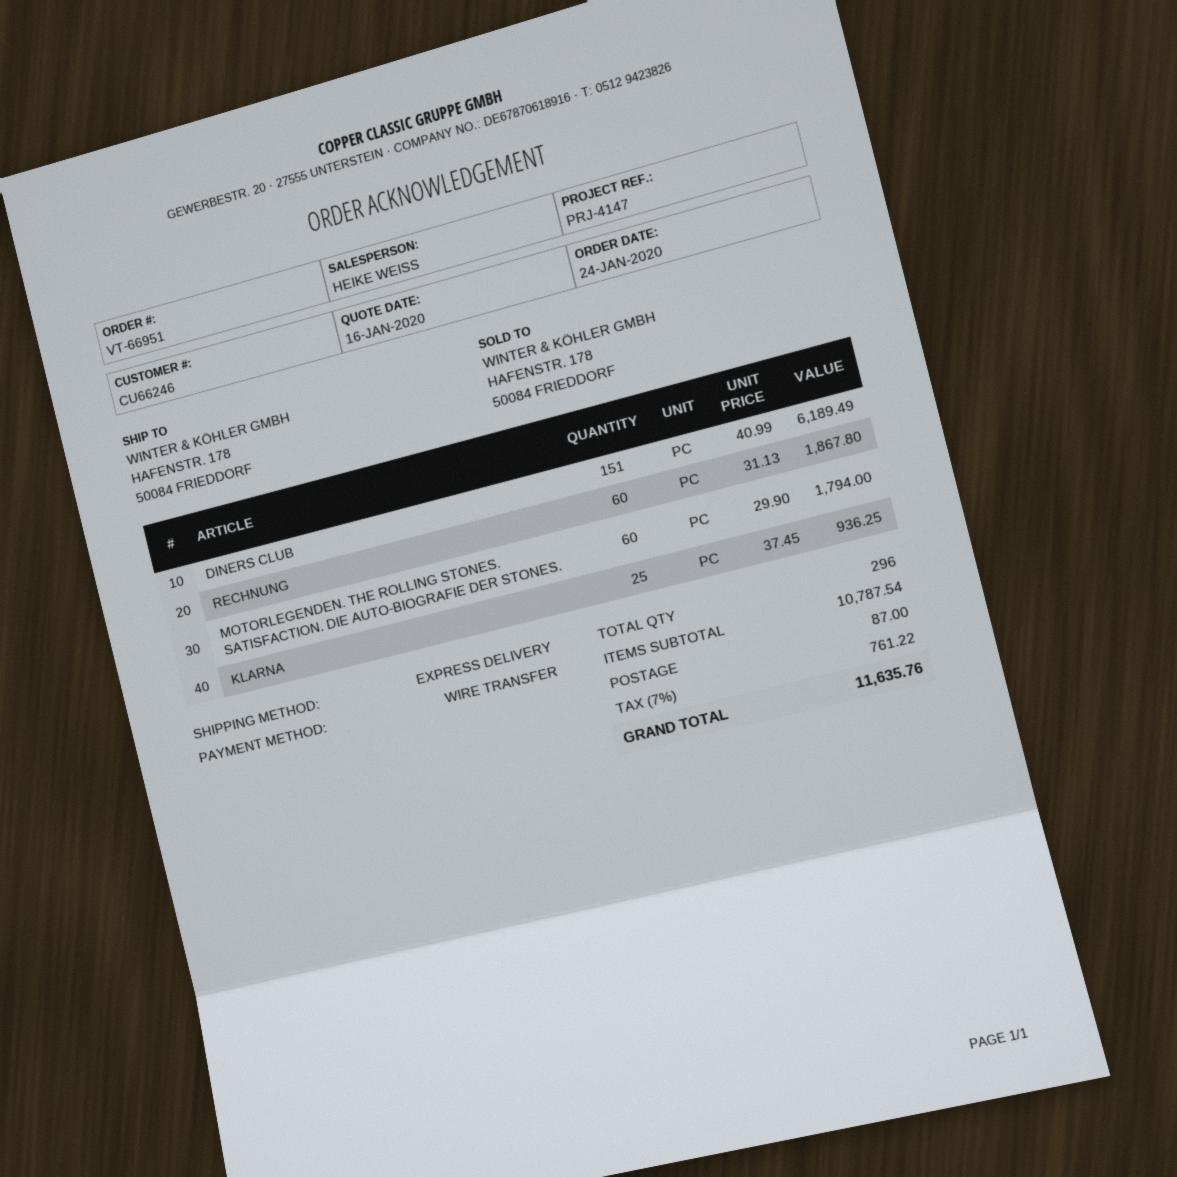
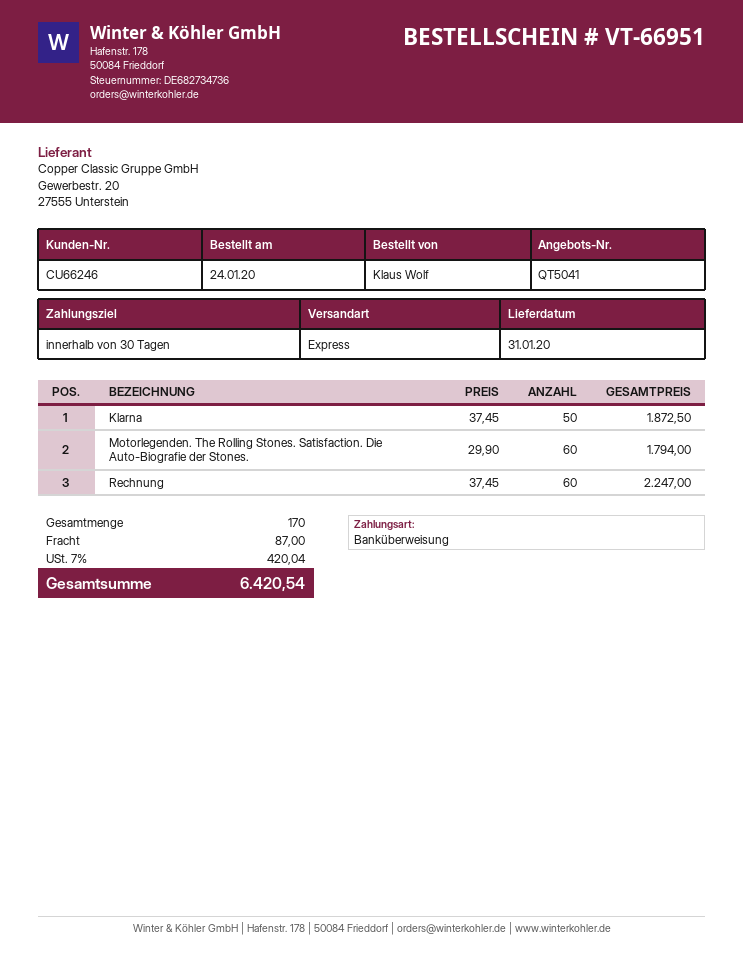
DINERS CLUB: 151 x 40.99 = 6189.49 -> none
RECHNUNG: 60 x 31.13 = 1867.80 -> 60 x 37.45 = 2247.00
KLARNA: 25 x 37.45 = 936.25 -> 50 x 37.45 = 1872.50
total quantity: 296 -> 170
tax: 7% = 761.22 -> 7% = 420.04
total: 11635.76 -> 6420.54

